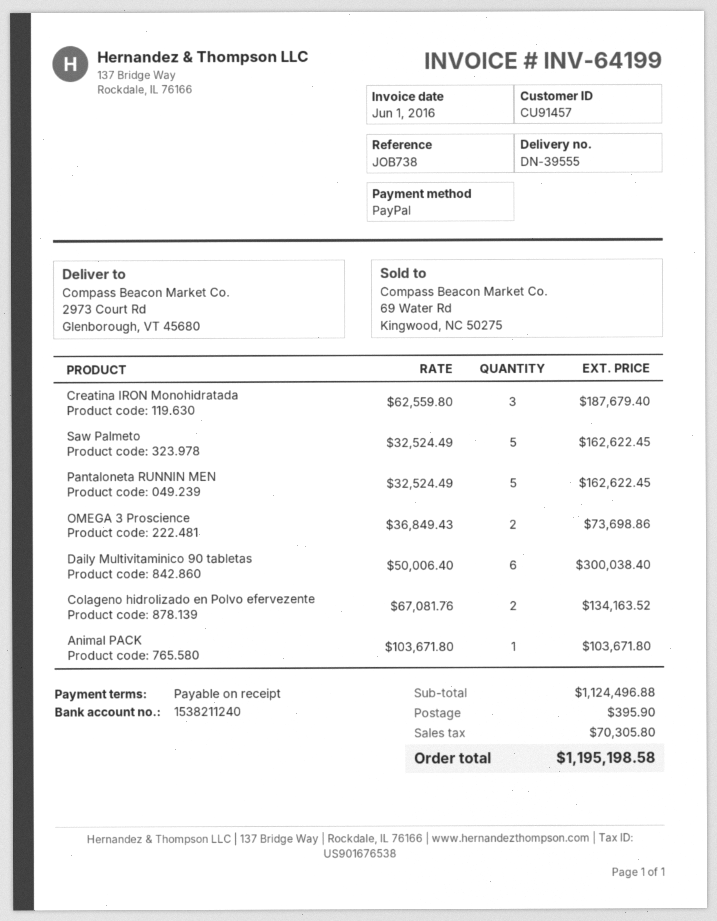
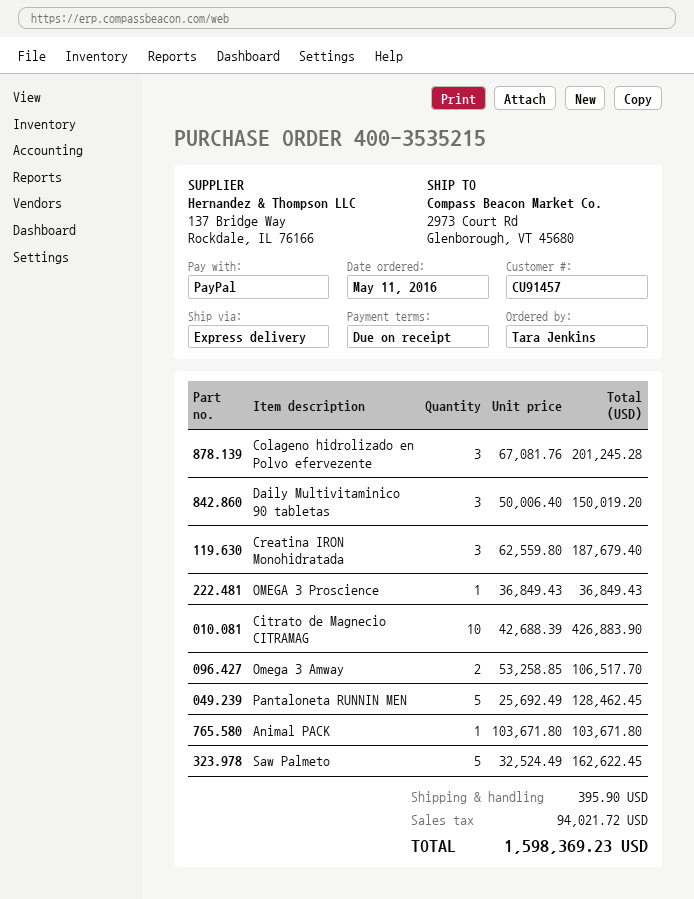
Pantaloneta RUNNIN MEN: 5 x 32524.49 = 162622.45 -> 5 x 25692.49 = 128462.45
OMEGA 3 Proscience: 2 x 36849.43 = 73698.86 -> 1 x 36849.43 = 36849.43
Daily Multivitaminico 90 tabletas: 6 x 50006.40 = 300038.40 -> 3 x 50006.40 = 150019.20
Colageno hidrolizado en Polvo efervezente: 2 x 67081.76 = 134163.52 -> 3 x 67081.76 = 201245.28
Citrato de Magnecio CITRAMAG: none -> 10 x 42688.39 = 426883.90
Omega 3 Amway: none -> 2 x 53258.85 = 106517.70
tax: 70305.80 -> 94021.72
total: 1195198.58 -> 1598369.23

